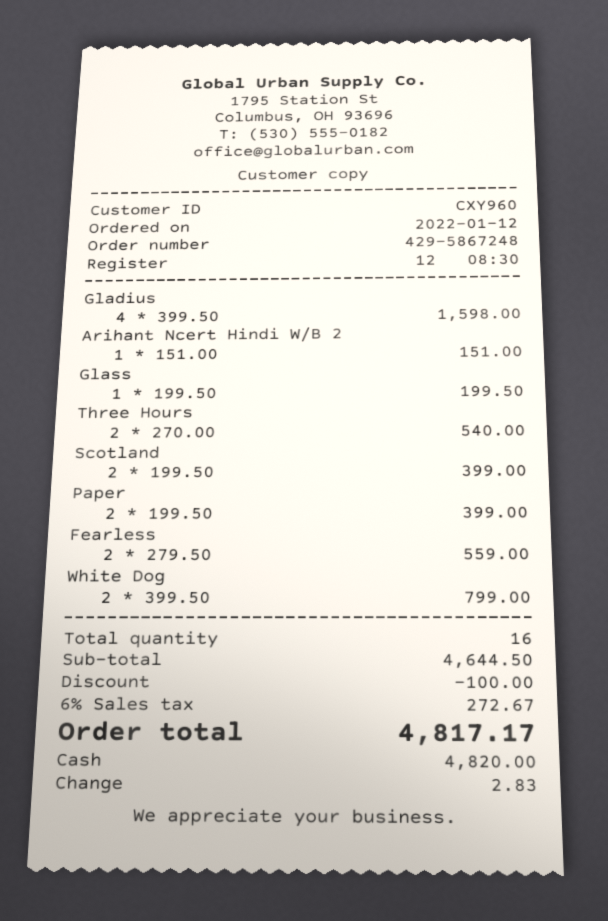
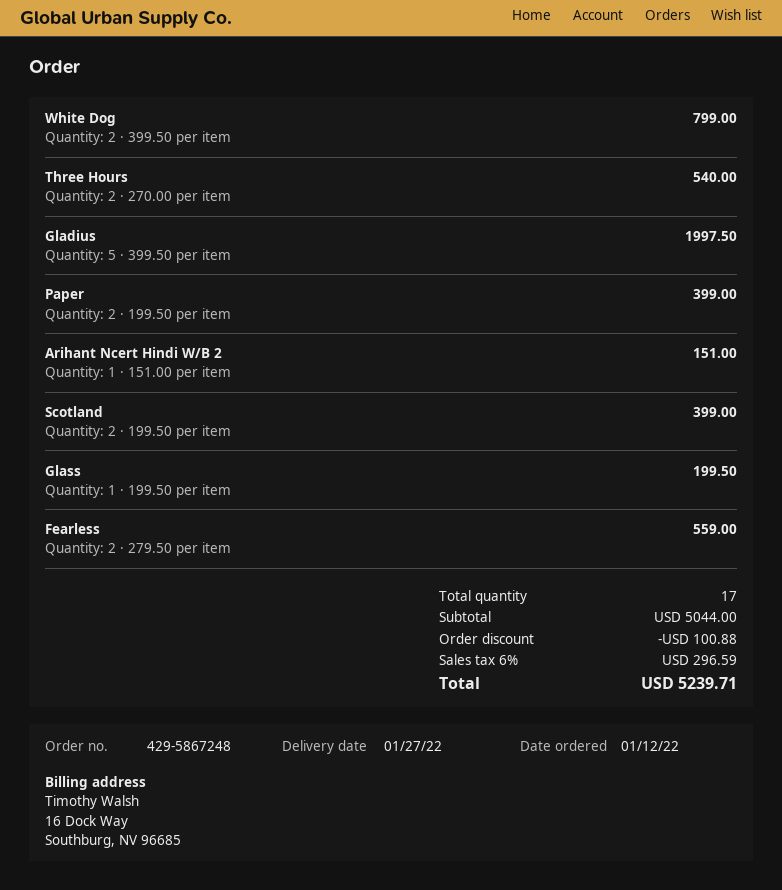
Gladius: 4 x 399.50 = 1598.00 -> 5 x 399.50 = 1997.50
total quantity: 16 -> 17
subtotal: 4644.50 -> 5044.00
discount: 100.00 -> 100.88
tax: 6% = 272.67 -> 6% = 296.59
total: 4817.17 -> 5239.71

